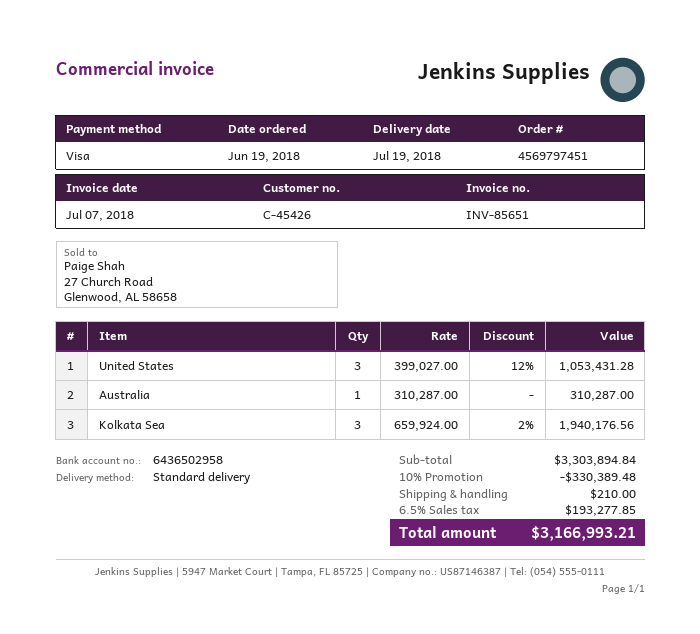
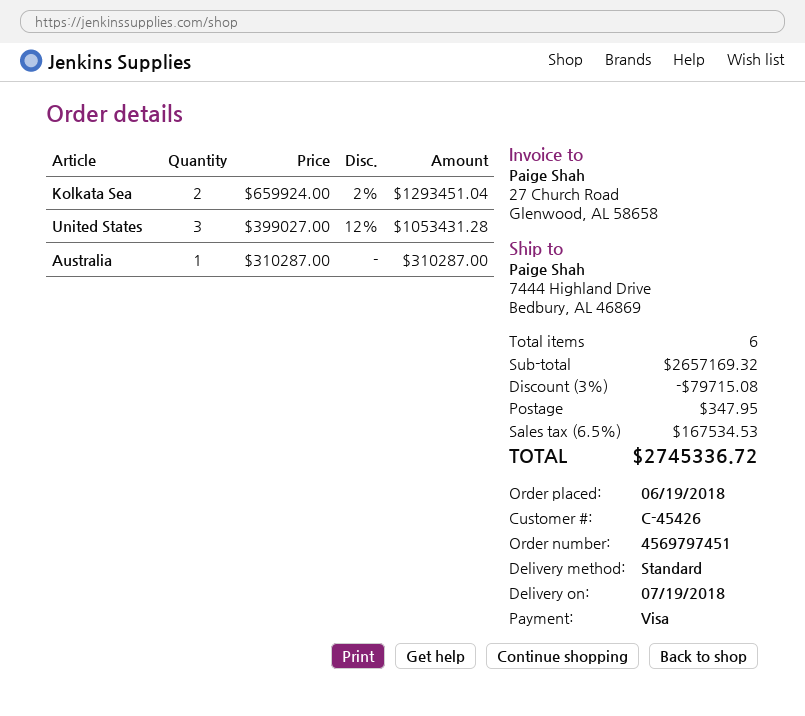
Kolkata Sea: 3 x 659924.00 - 2% = 1940176.56 -> 2 x 659924.00 - 2% = 1293451.04
subtotal: 3303894.84 -> 2657169.32
discount: 10% = 330389.48 -> 3% = 79715.08
shipping: 210.00 -> 347.95
tax: 6.5% = 193277.85 -> 6.5% = 167534.53
total: 3166993.21 -> 2745336.72

